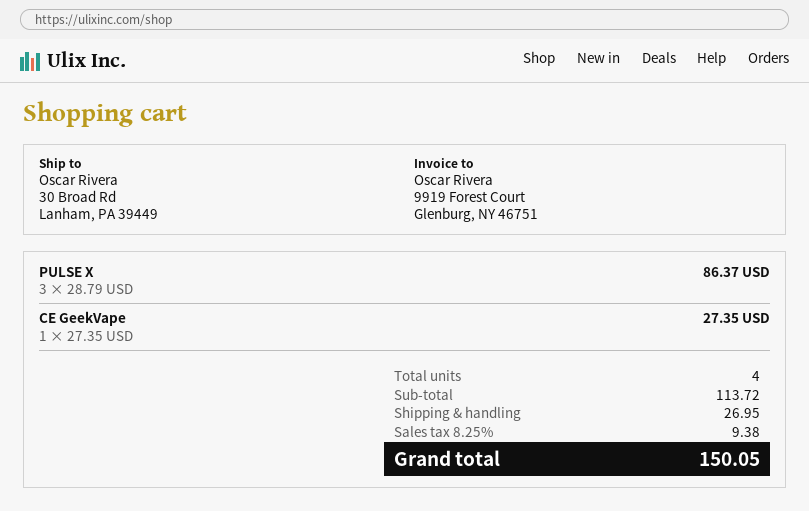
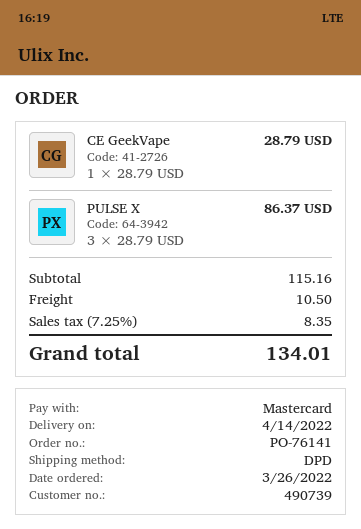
CE GeekVape: 1 x 27.35 = 27.35 -> 1 x 28.79 = 28.79
subtotal: 113.72 -> 115.16
shipping: 26.95 -> 10.50
tax: 8.25% = 9.38 -> 7.25% = 8.35
total: 150.05 -> 134.01

